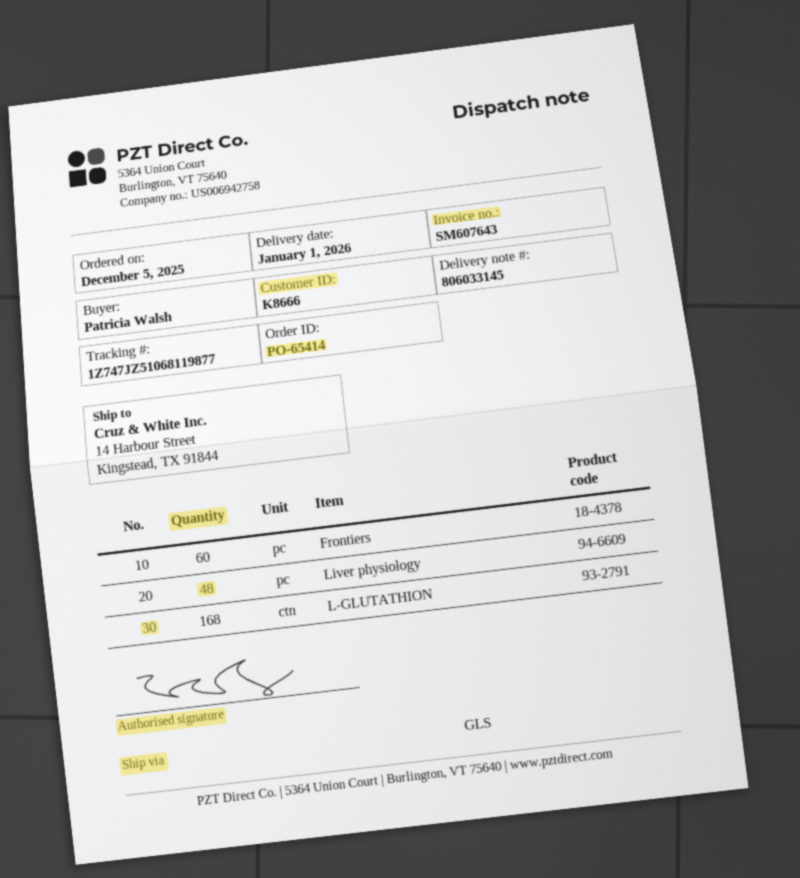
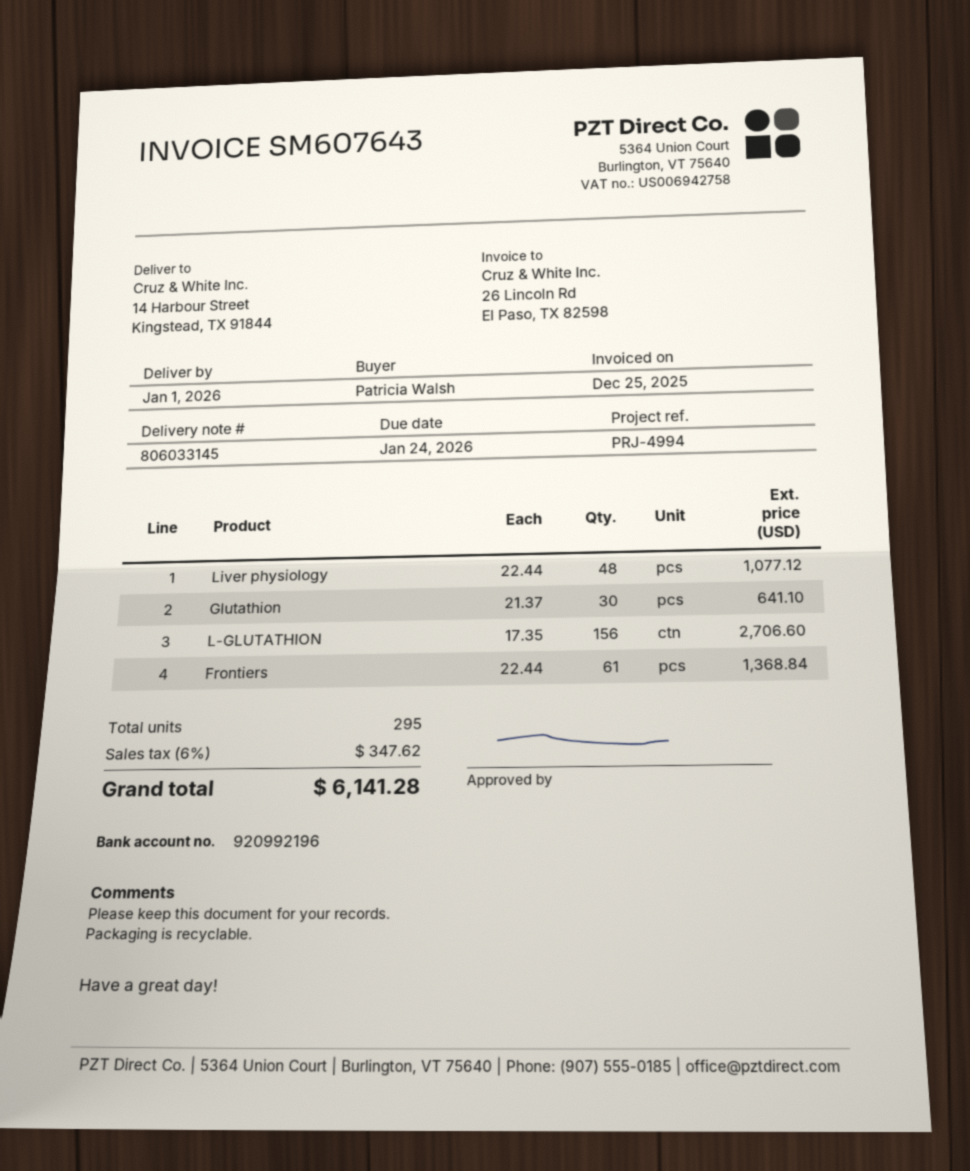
Frontiers: 60 -> 61
L-GLUTATHION: 168 -> 156
Glutathion: none -> 30

